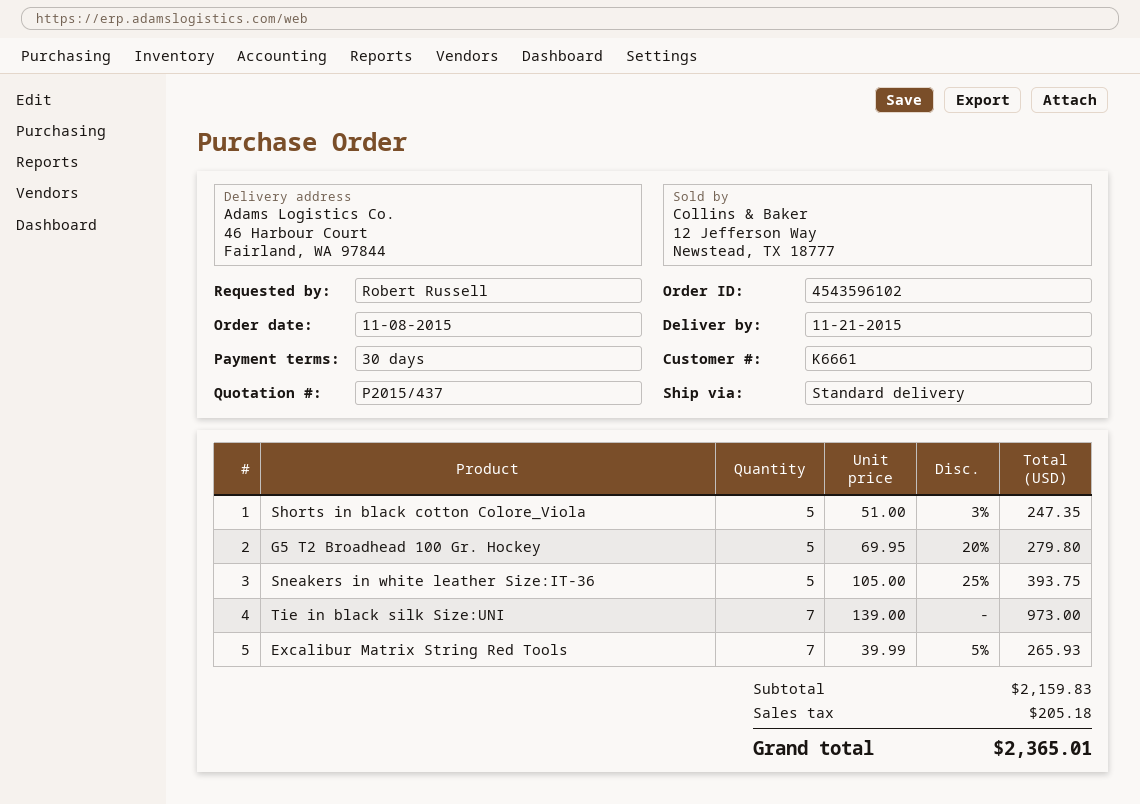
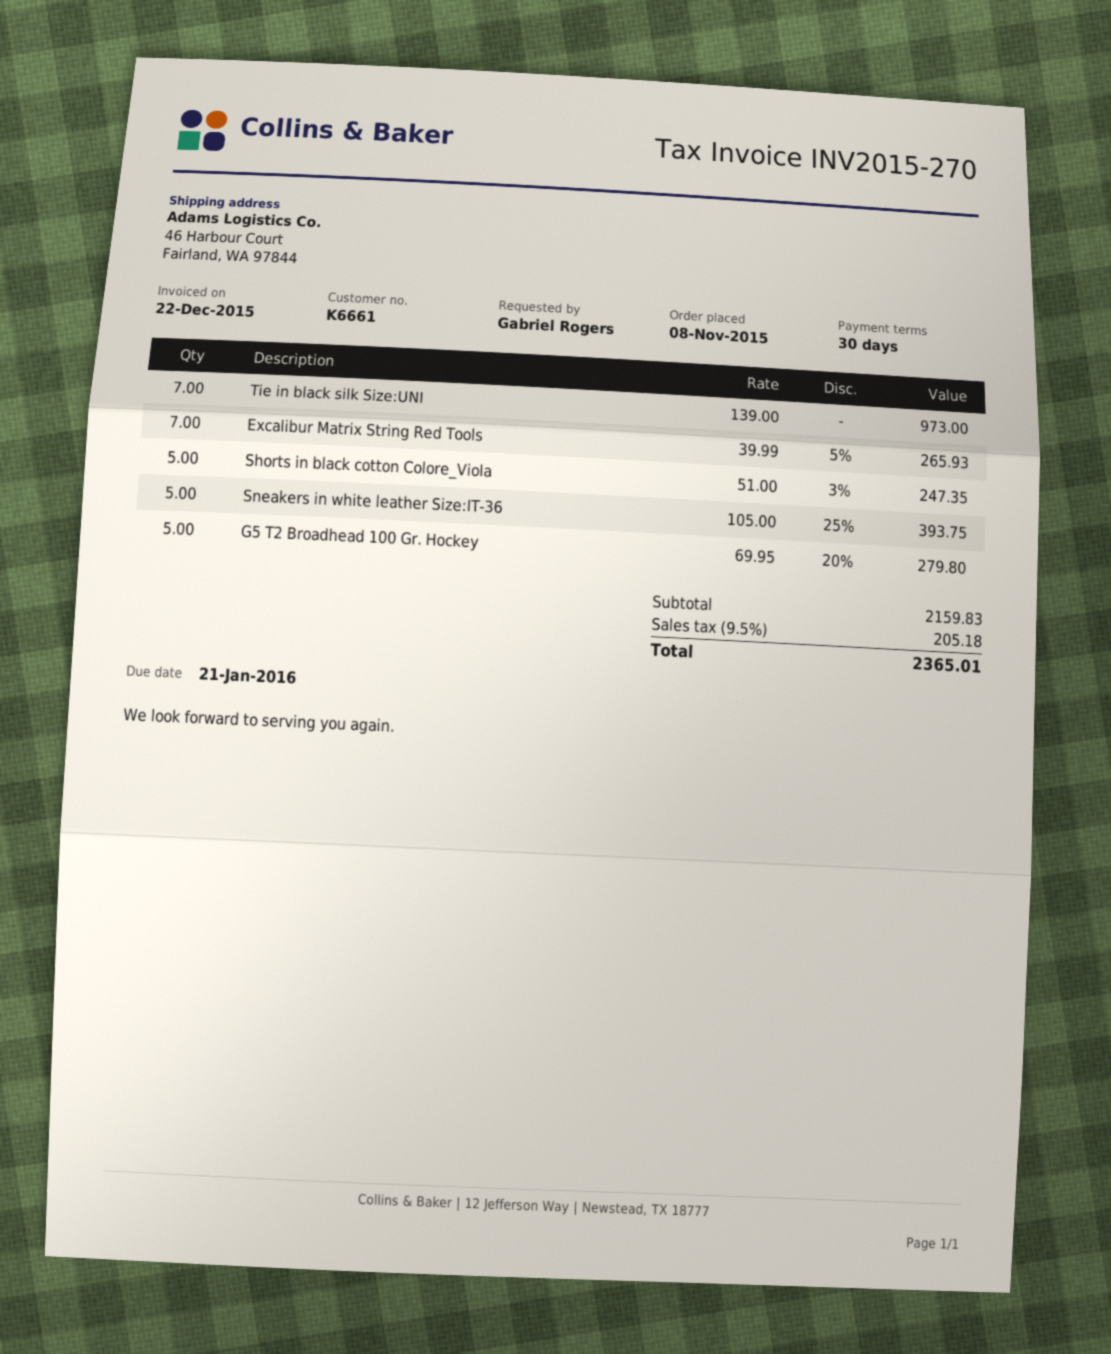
ordered by: Robert Russell -> Gabriel Rogers

